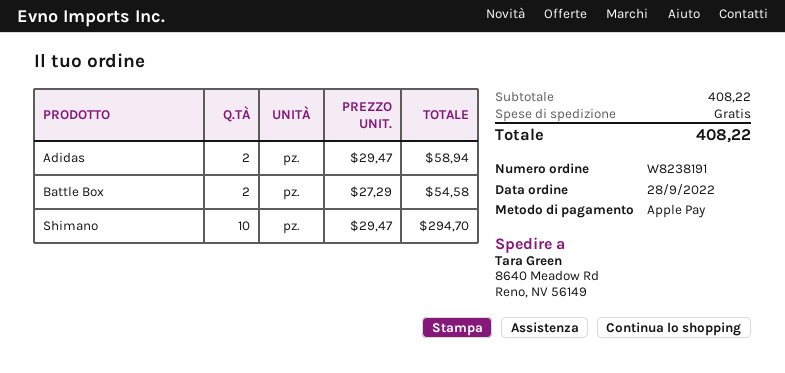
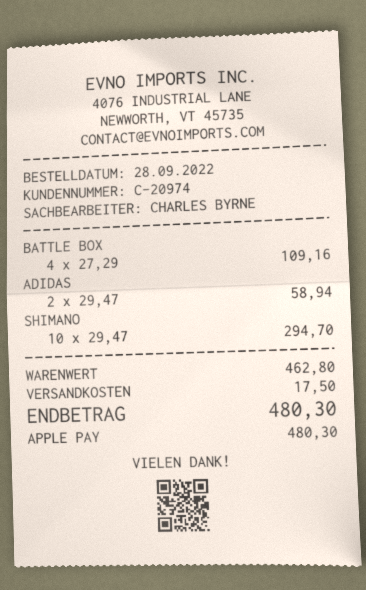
Battle Box: 2 x 27.29 = 54.58 -> 4 x 27.29 = 109.16
subtotal: 408.22 -> 462.80
shipping: 0.00 -> 17.50
total: 408.22 -> 480.30

